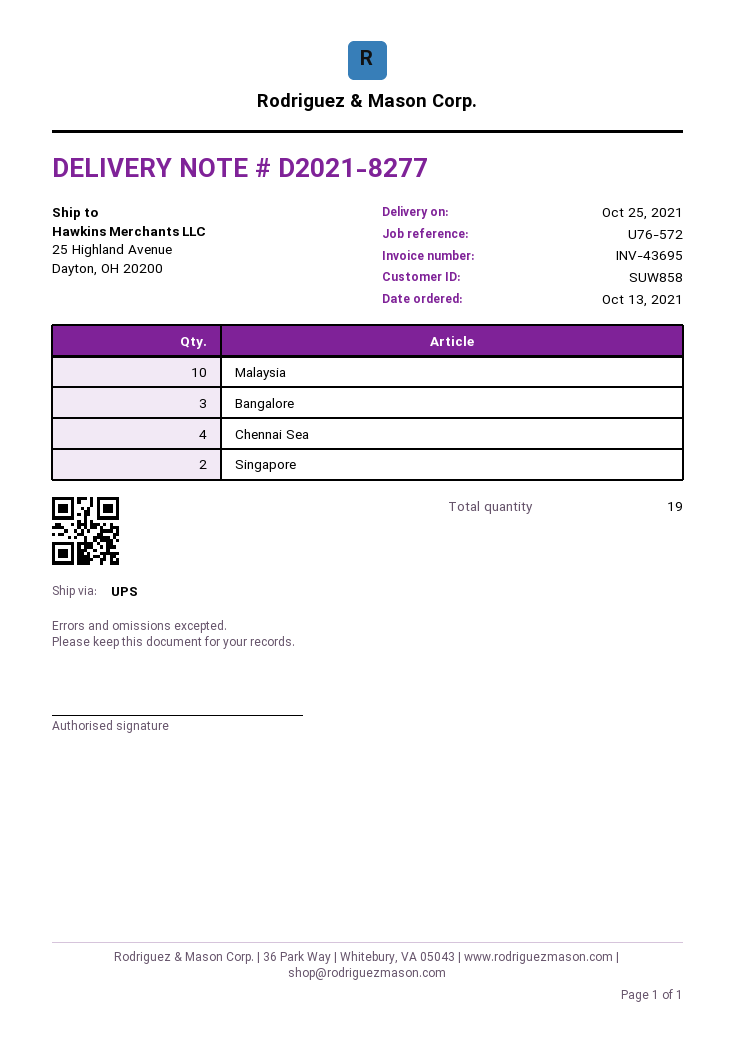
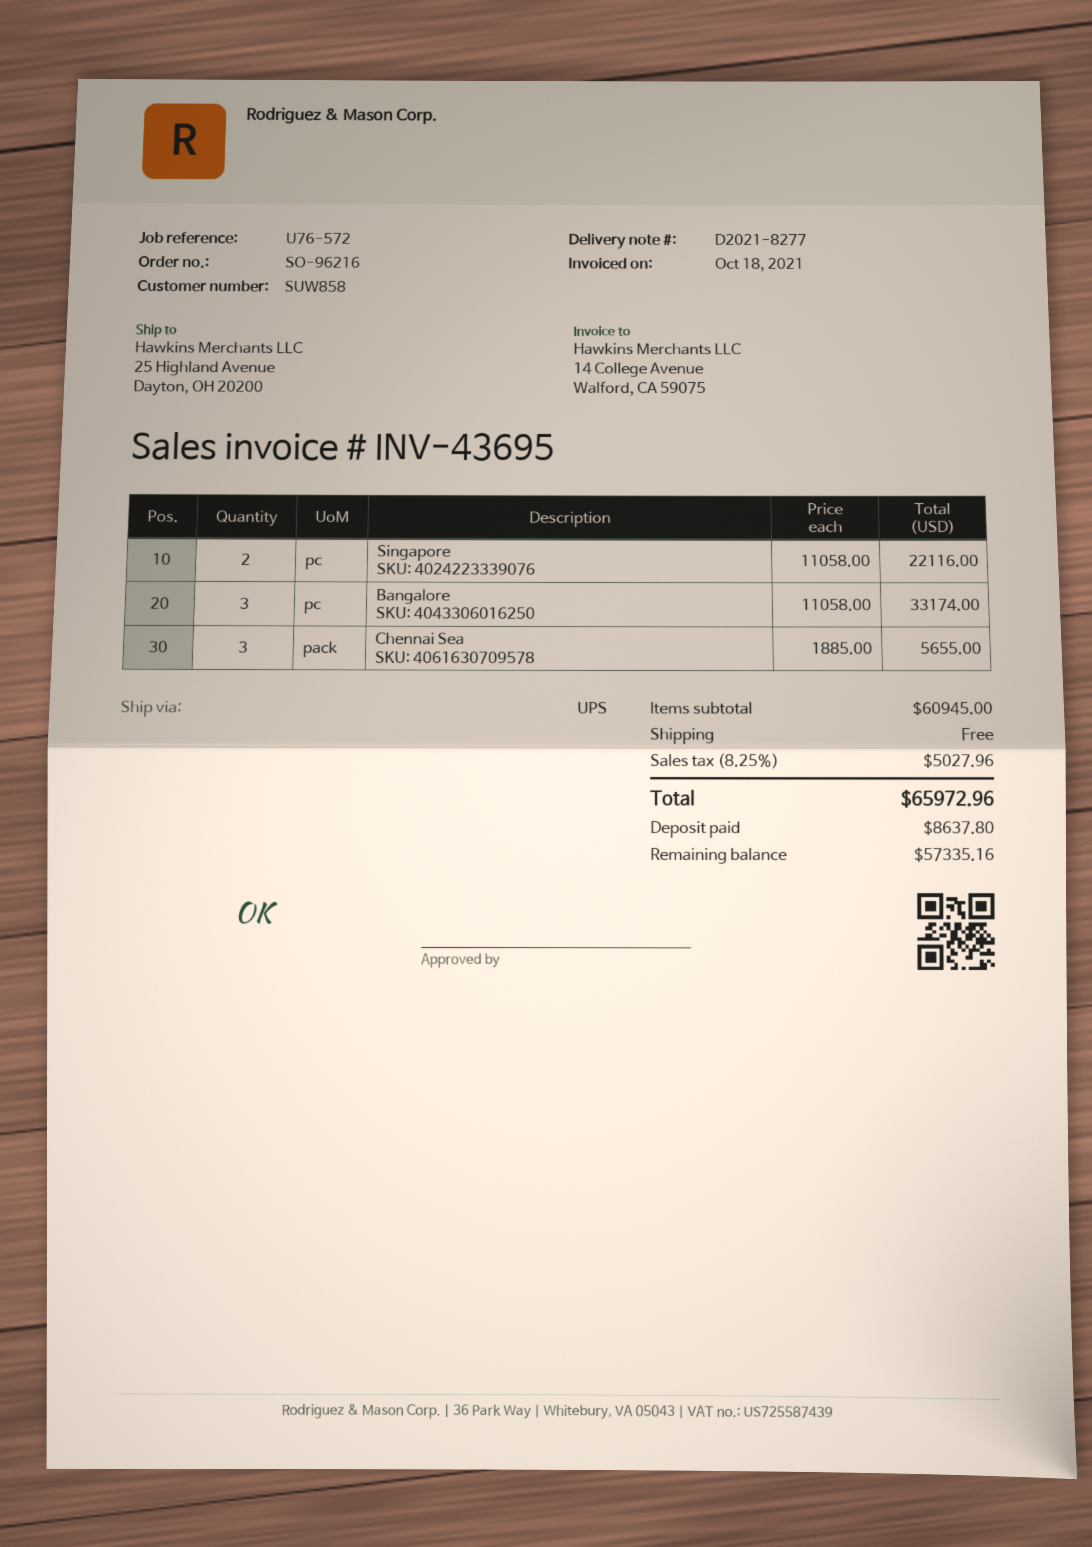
Malaysia: 10 -> none
Chennai Sea: 4 -> 3

